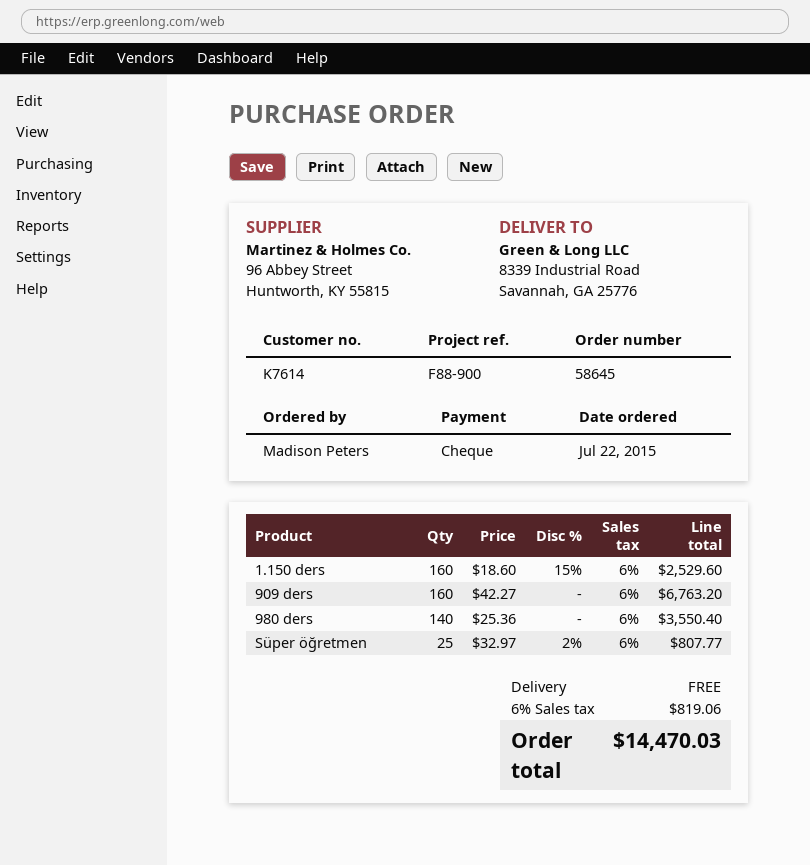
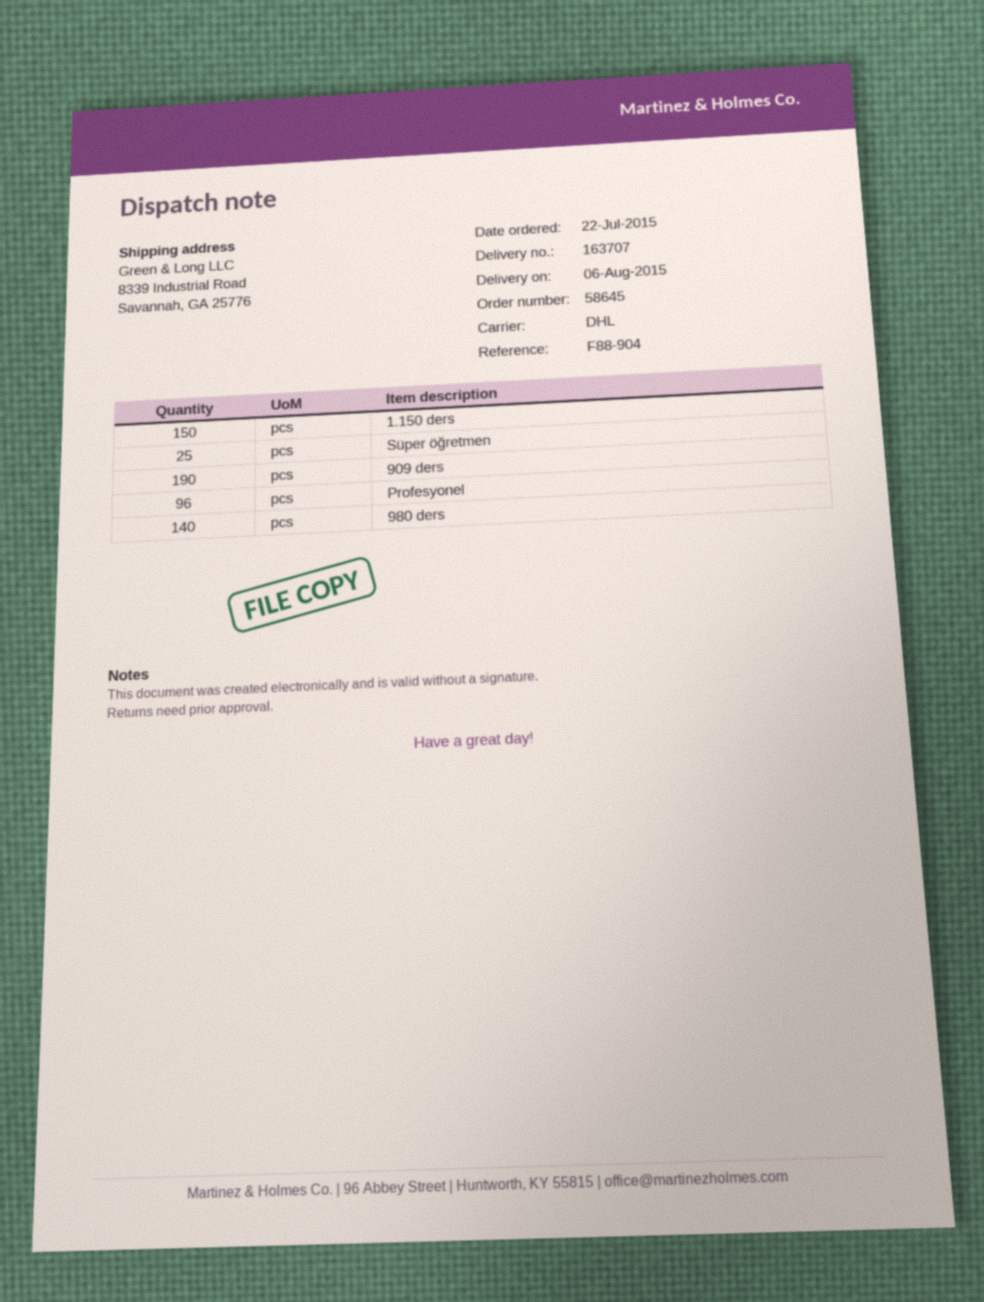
reference: F88-900 -> F88-904
1.150 ders: 160 -> 150
909 ders: 160 -> 190
Profesyonel: none -> 96

